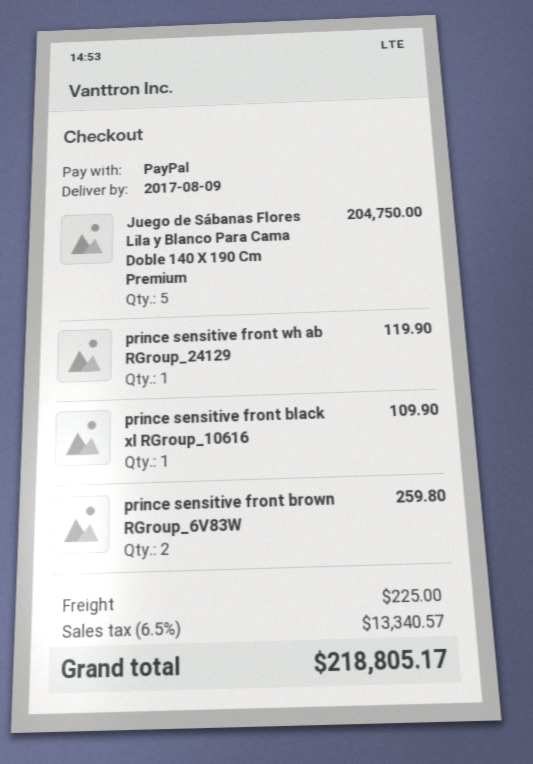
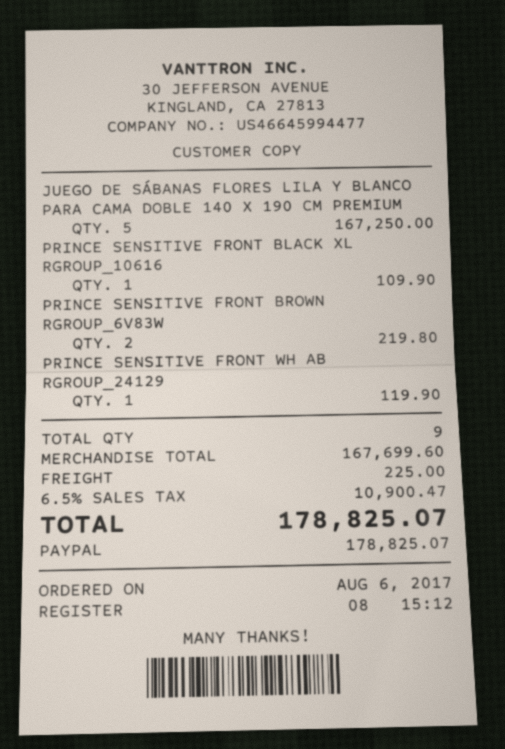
Juego de Sábanas Flores Lila y Blanco Para Cama Doble 140 X 190 Cm Premium: 5 for 204750.00 -> 5 for 167250.00
prince sensitive front brown RGroup_6V83W: 2 for 259.80 -> 2 for 219.80
tax: 6.5% = 13340.57 -> 6.5% = 10900.47
total: 218805.17 -> 178825.07

